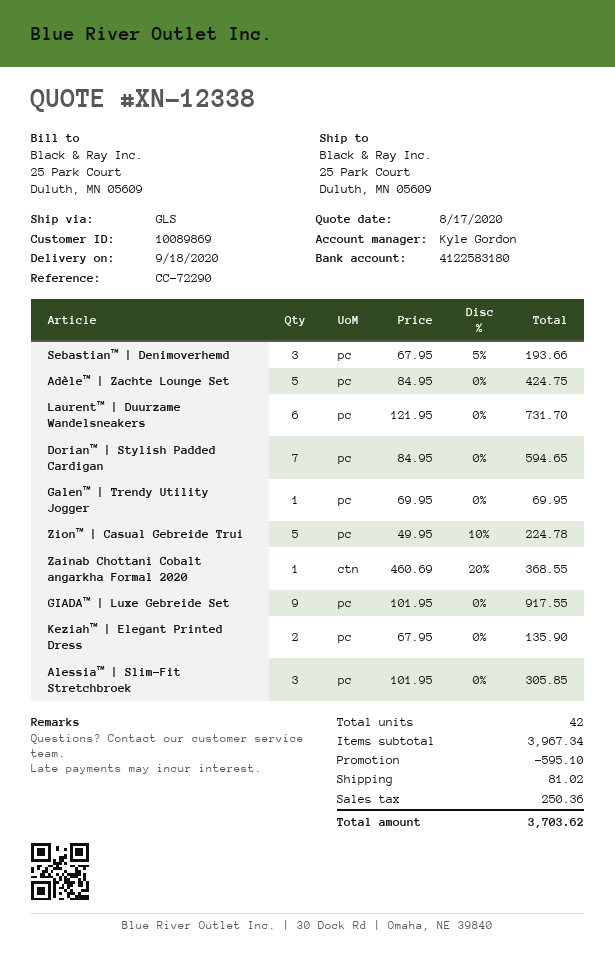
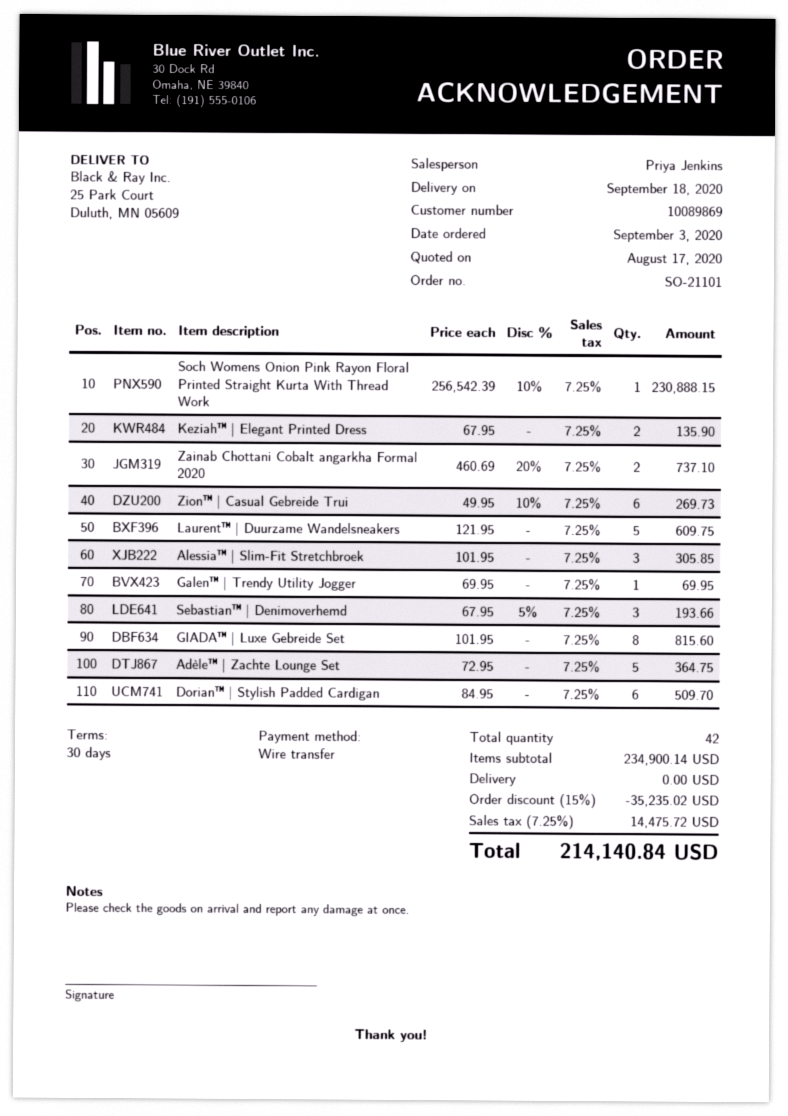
sales rep: Kyle Gordon -> Priya Jenkins
Adèle™ | Zachte Lounge Set: 5 x 84.95 = 424.75 -> 5 x 72.95 = 364.75
Laurent™ | Duurzame Wandelsneakers: 6 x 121.95 = 731.70 -> 5 x 121.95 = 609.75
Dorian™ | Stylish Padded Cardigan: 7 x 84.95 = 594.65 -> 6 x 84.95 = 509.70
Zion™ | Casual Gebreide Trui: 5 x 49.95 - 10% = 224.78 -> 6 x 49.95 - 10% = 269.73
Zainab Chottani Cobalt angarkha Formal 2020: 1 x 460.69 - 20% = 368.55 -> 2 x 460.69 - 20% = 737.10
GIADA™ | Luxe Gebreide Set: 9 x 101.95 = 917.55 -> 8 x 101.95 = 815.60
Soch Womens Onion Pink Rayon Floral Printed Straight Kurta With Thread Work: none -> 1 x 256542.39 - 10% = 230888.15
subtotal: 3967.34 -> 234900.14
discount: 595.10 -> 35235.02
shipping: 81.02 -> 0.00
tax: 250.36 -> 14475.72
total: 3703.62 -> 214140.84

